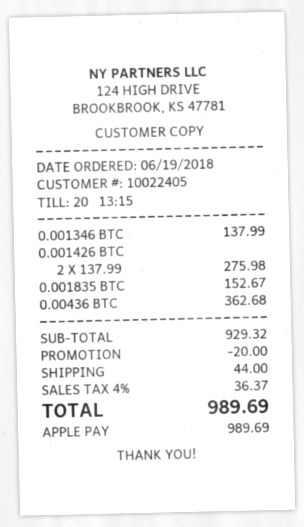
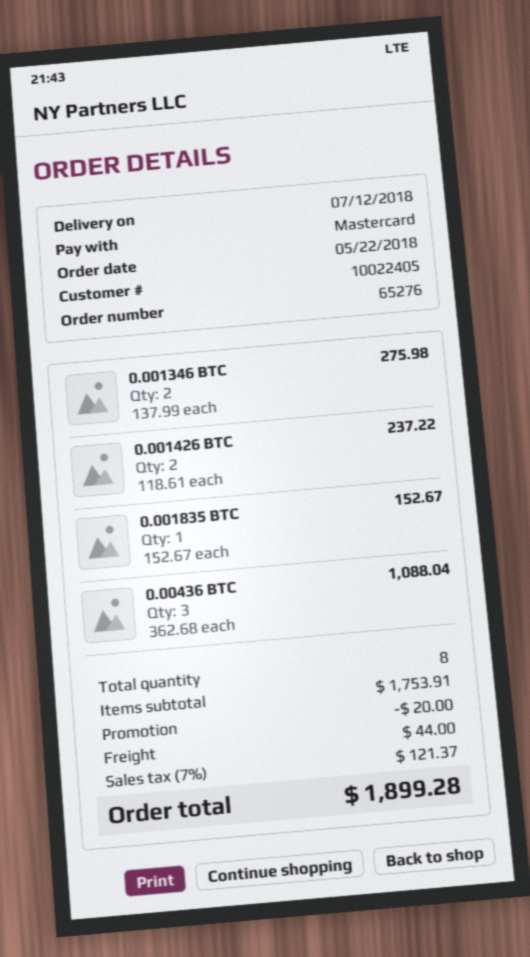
order date: 2018-06-19 -> 2018-05-22
payment method: Apple Pay -> Mastercard
0.001346 BTC: 1 x 137.99 = 137.99 -> 2 x 137.99 = 275.98
0.001426 BTC: 2 x 137.99 = 275.98 -> 2 x 118.61 = 237.22
0.00436 BTC: 1 x 362.68 = 362.68 -> 3 x 362.68 = 1088.04
subtotal: 929.32 -> 1753.91
tax: 4% = 36.37 -> 7% = 121.37
total: 989.69 -> 1899.28

